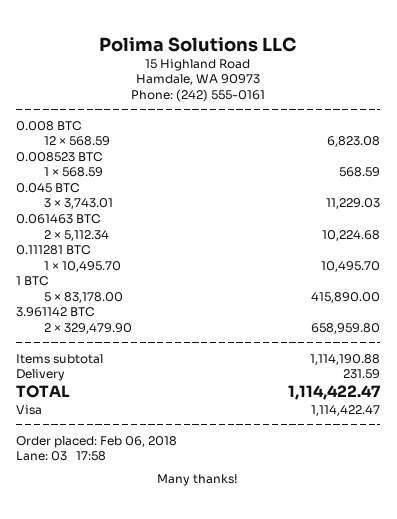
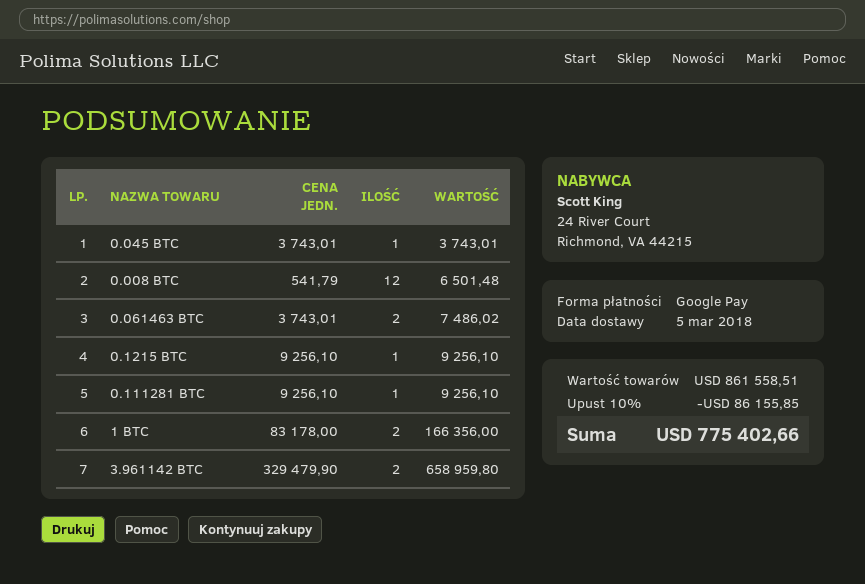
payment method: Visa -> Google Pay
0.008 BTC: 12 x 568.59 = 6823.08 -> 12 x 541.79 = 6501.48
0.008523 BTC: 1 x 568.59 = 568.59 -> none
0.045 BTC: 3 x 3743.01 = 11229.03 -> 1 x 3743.01 = 3743.01
0.061463 BTC: 2 x 5112.34 = 10224.68 -> 2 x 3743.01 = 7486.02
0.111281 BTC: 1 x 10495.70 = 10495.70 -> 1 x 9256.10 = 9256.10
1 BTC: 5 x 83178.00 = 415890.00 -> 2 x 83178.00 = 166356.00
0.1215 BTC: none -> 1 x 9256.10 = 9256.10
subtotal: 1114190.88 -> 861558.51
discount: none -> 10% = 86155.85
shipping: 231.59 -> none
total: 1114422.47 -> 775402.66

